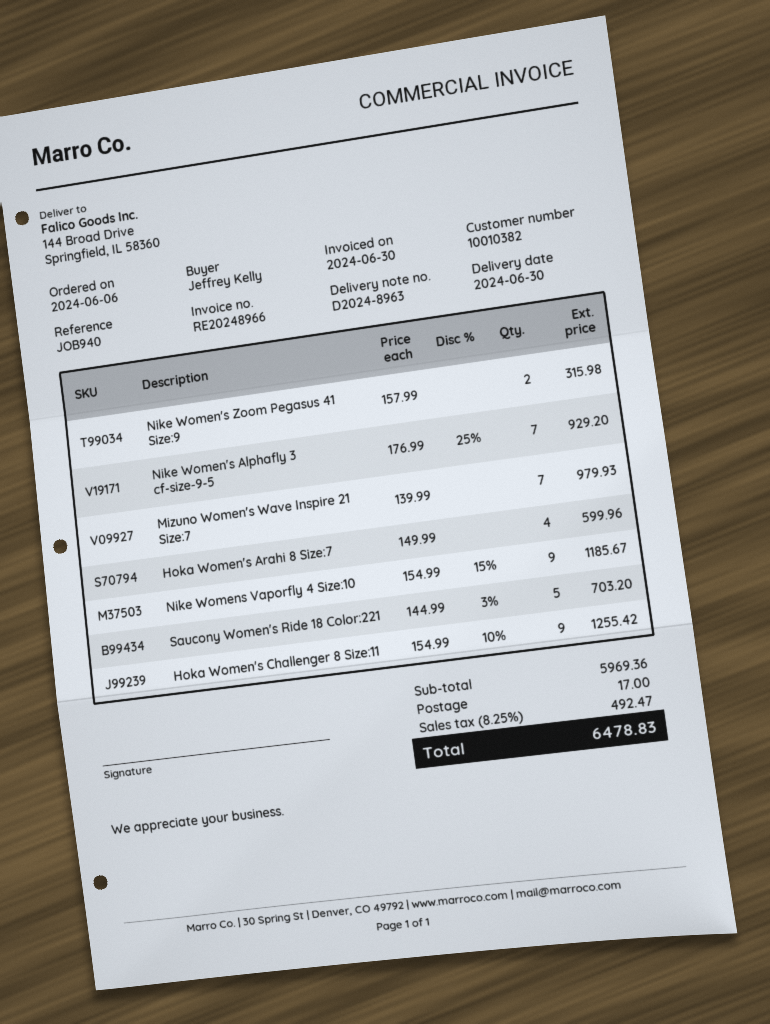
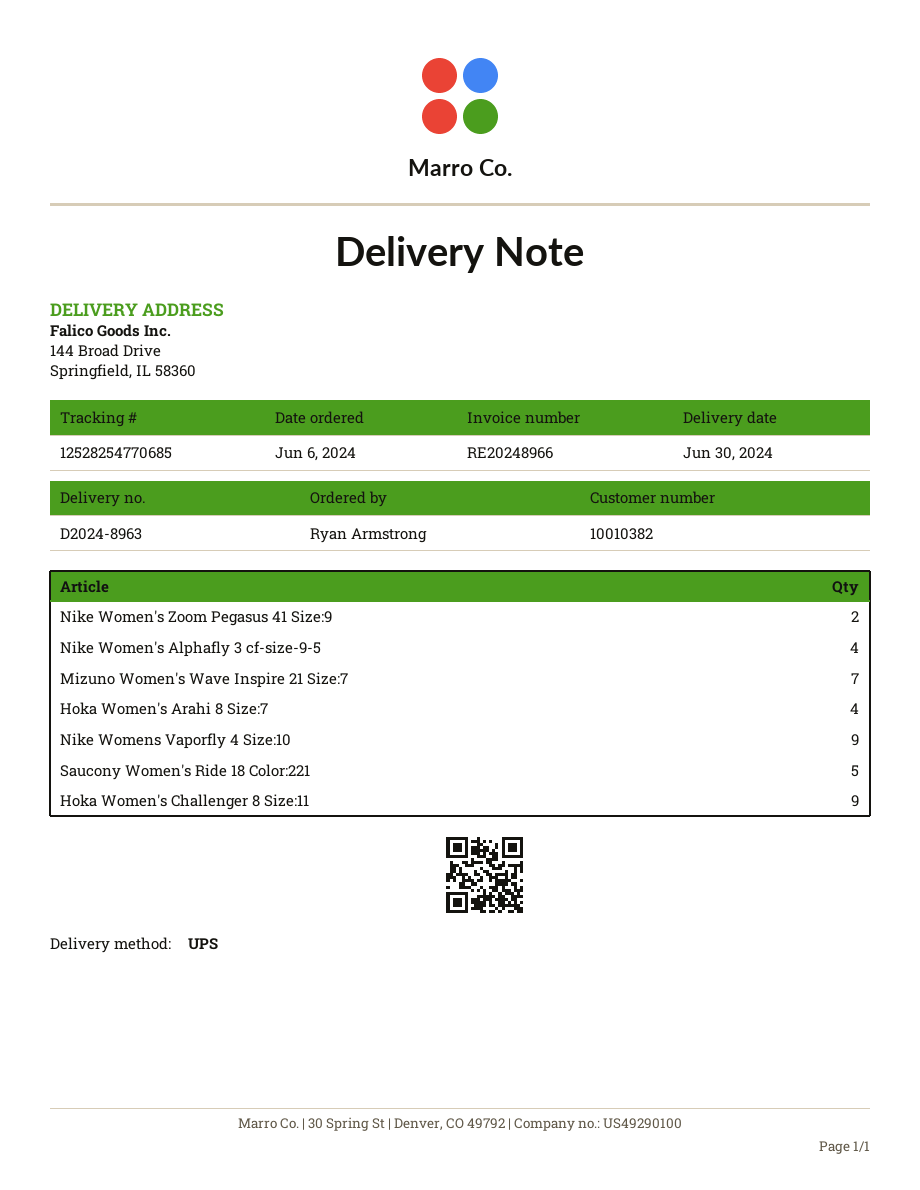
ordered by: Jeffrey Kelly -> Ryan Armstrong
Nike Women's Alphafly 3 cf-size-9-5: 7 -> 4

